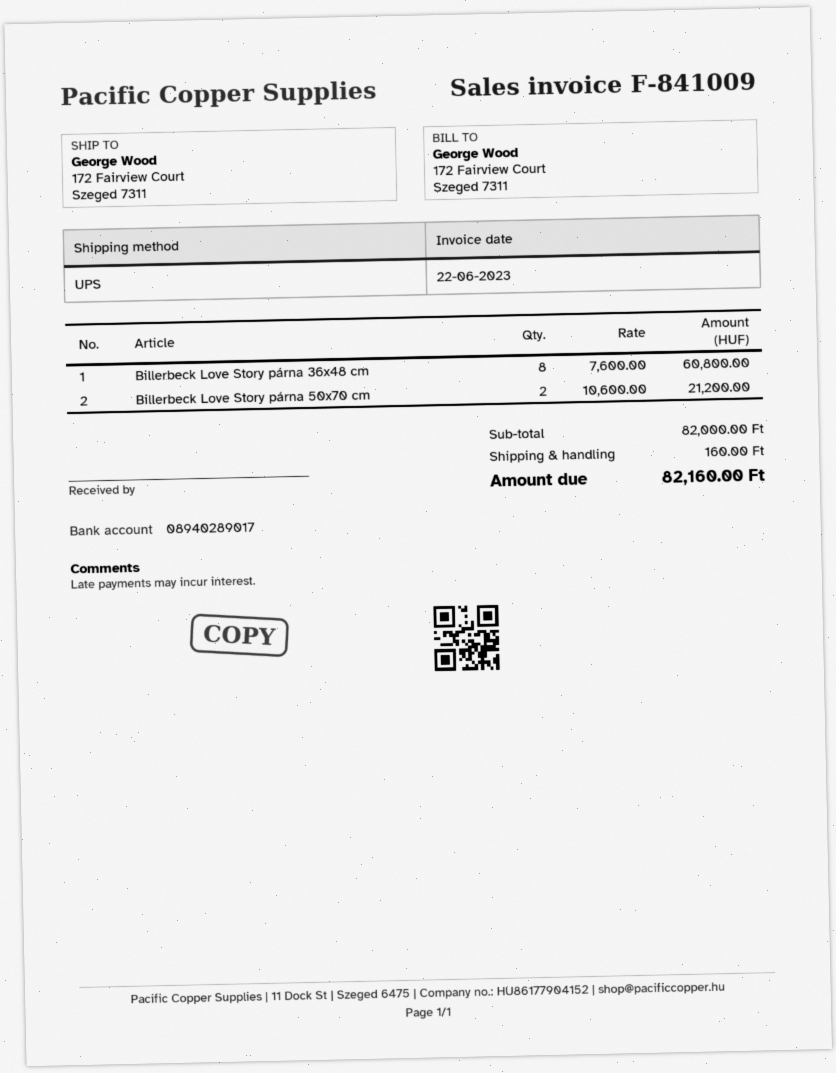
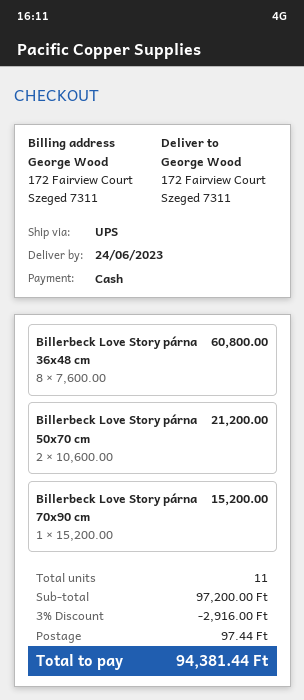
Billerbeck Love Story párna 70x90 cm: none -> 1 x 15200.00 = 15200.00
subtotal: 82000.00 -> 97200.00
discount: none -> 3% = 2916.00
shipping: 160.00 -> 97.44
total: 82160.00 -> 94381.44

